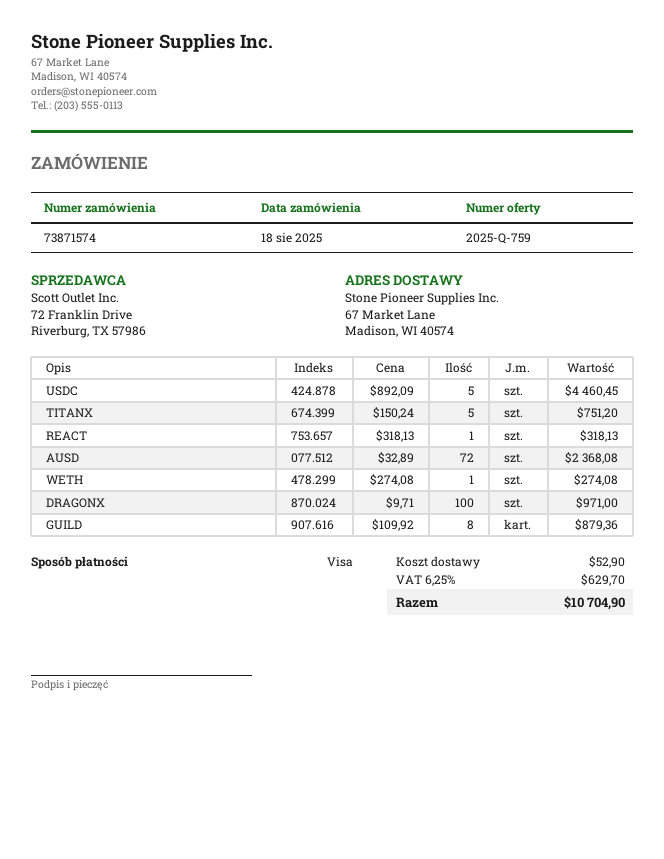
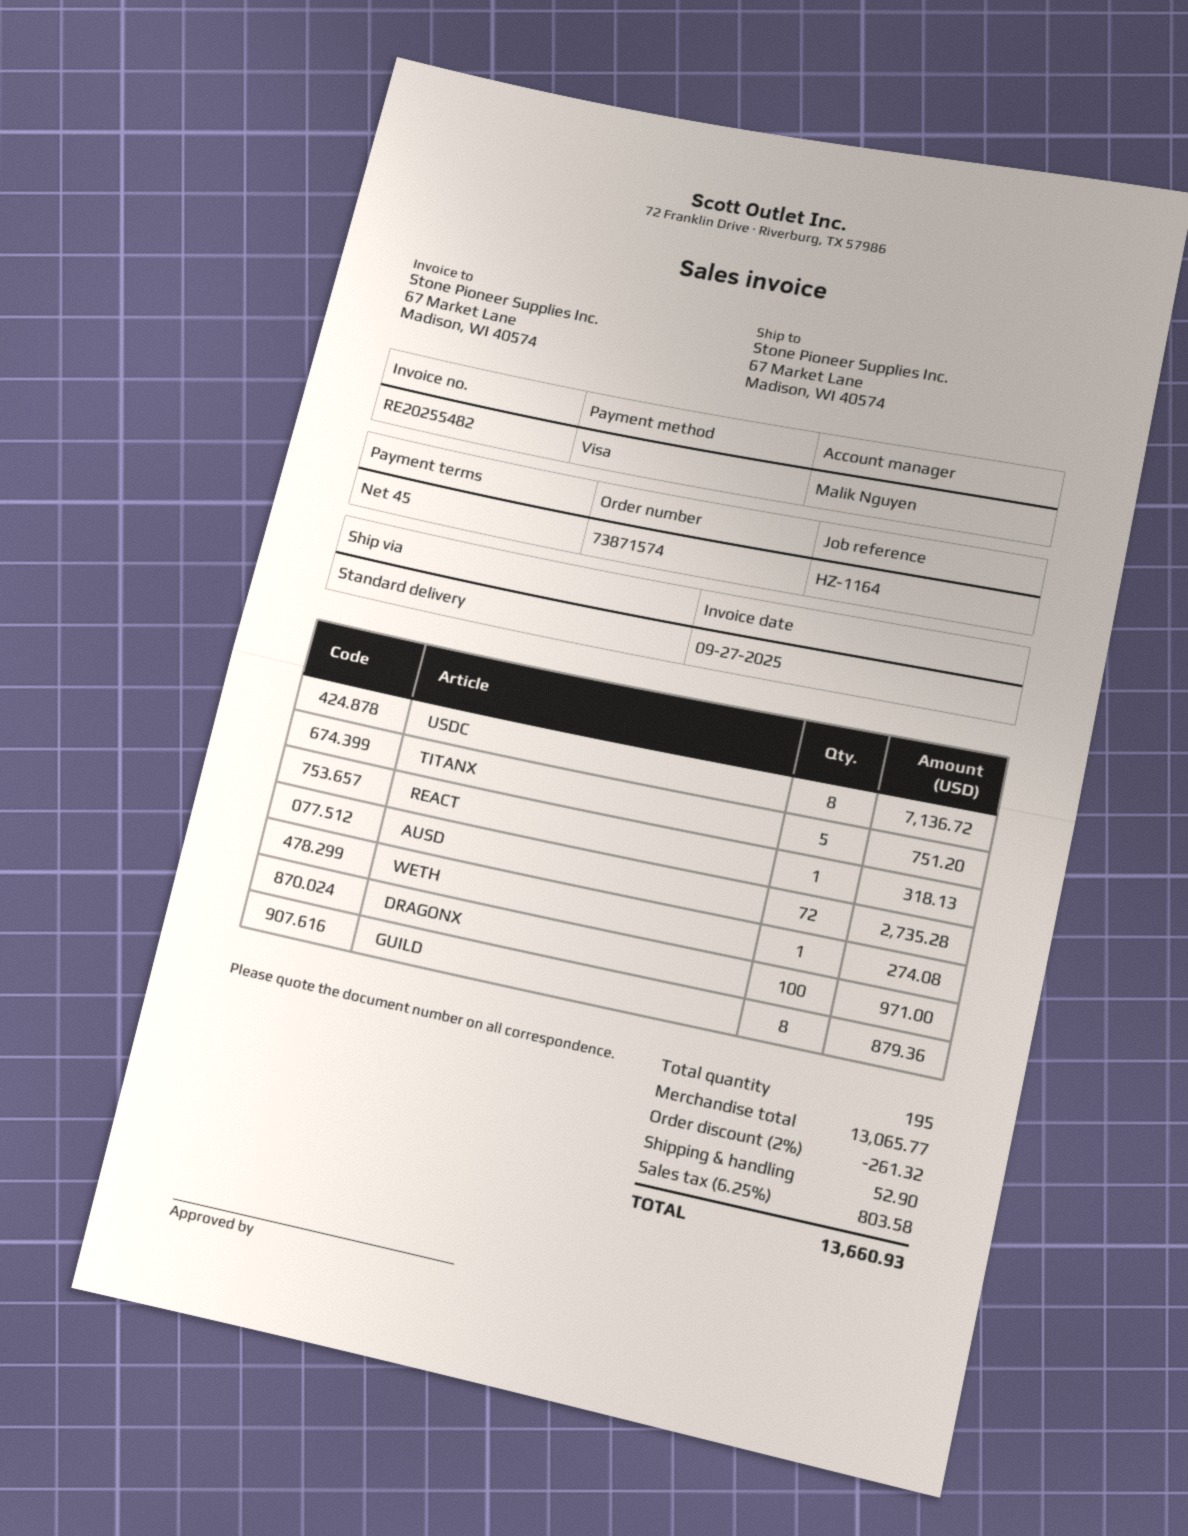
USDC: 5 for 4460.45 -> 8 for 7136.72
AUSD: 72 for 2368.08 -> 72 for 2735.28
discount: none -> 2% = 261.32
tax: 6.25% = 629.70 -> 6.25% = 803.58
total: 10704.90 -> 13660.93

